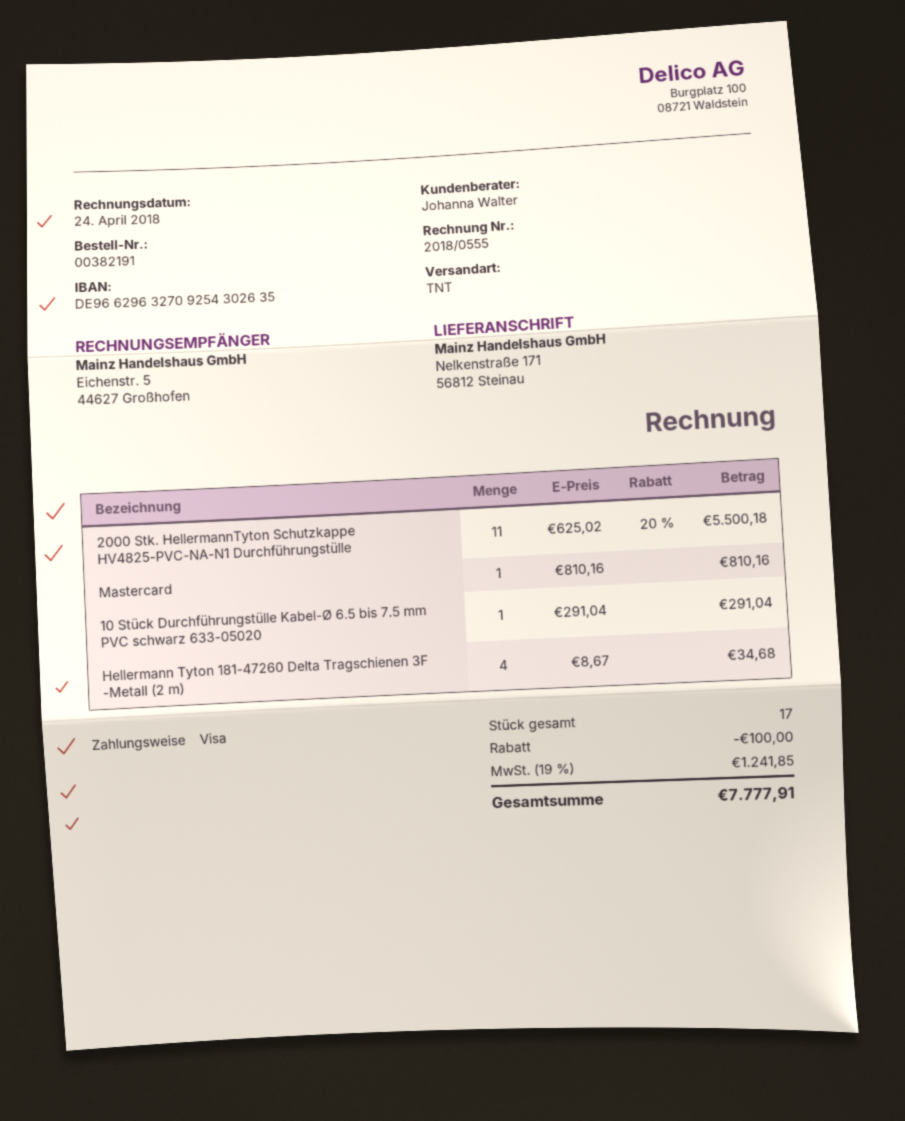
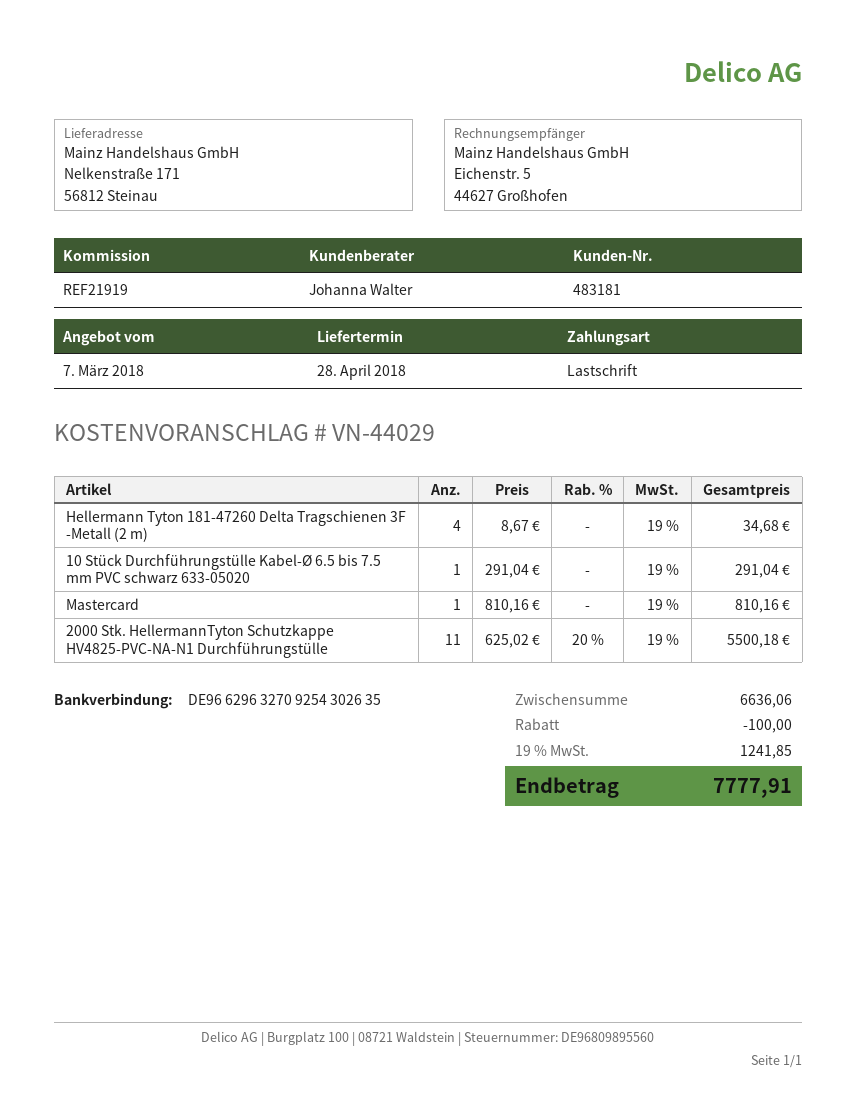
payment method: Visa -> direct debit

